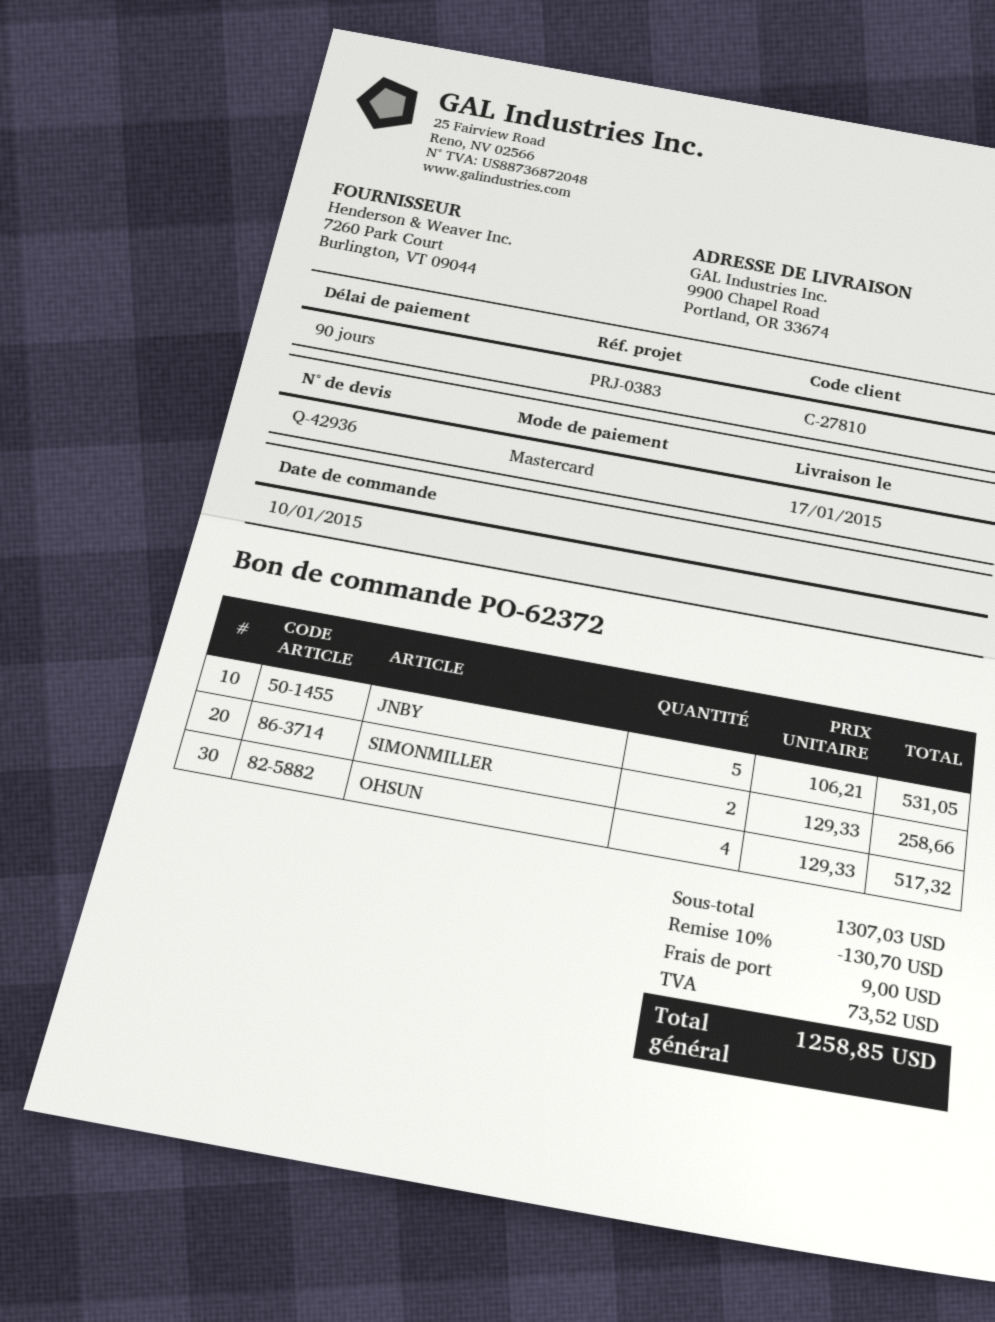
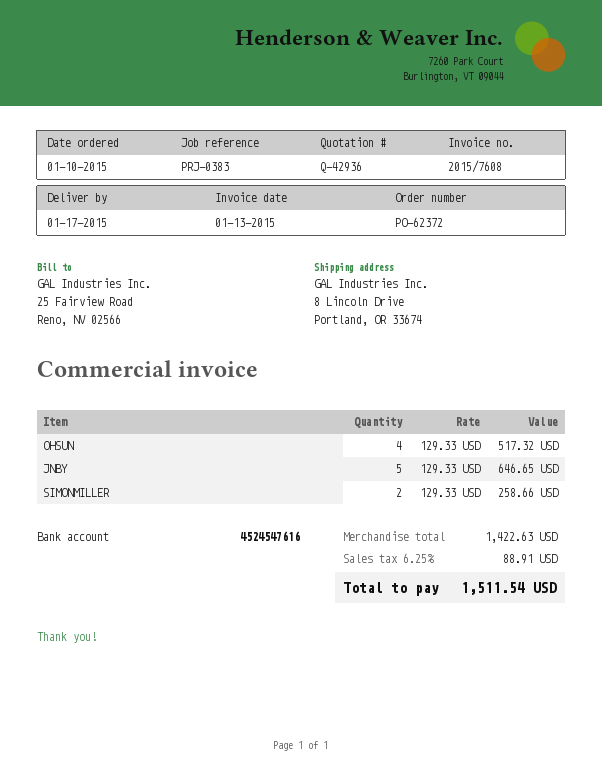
ship to: 9900 Chapel Road, Portland, OR 33674 -> 8 Lincoln Drive, Portland, OR 33674
JNBY: 5 x 106.21 = 531.05 -> 5 x 129.33 = 646.65
subtotal: 1307.03 -> 1422.63
discount: 10% = 130.70 -> none
shipping: 9.00 -> none
tax: 73.52 -> 88.91
total: 1258.85 -> 1511.54

